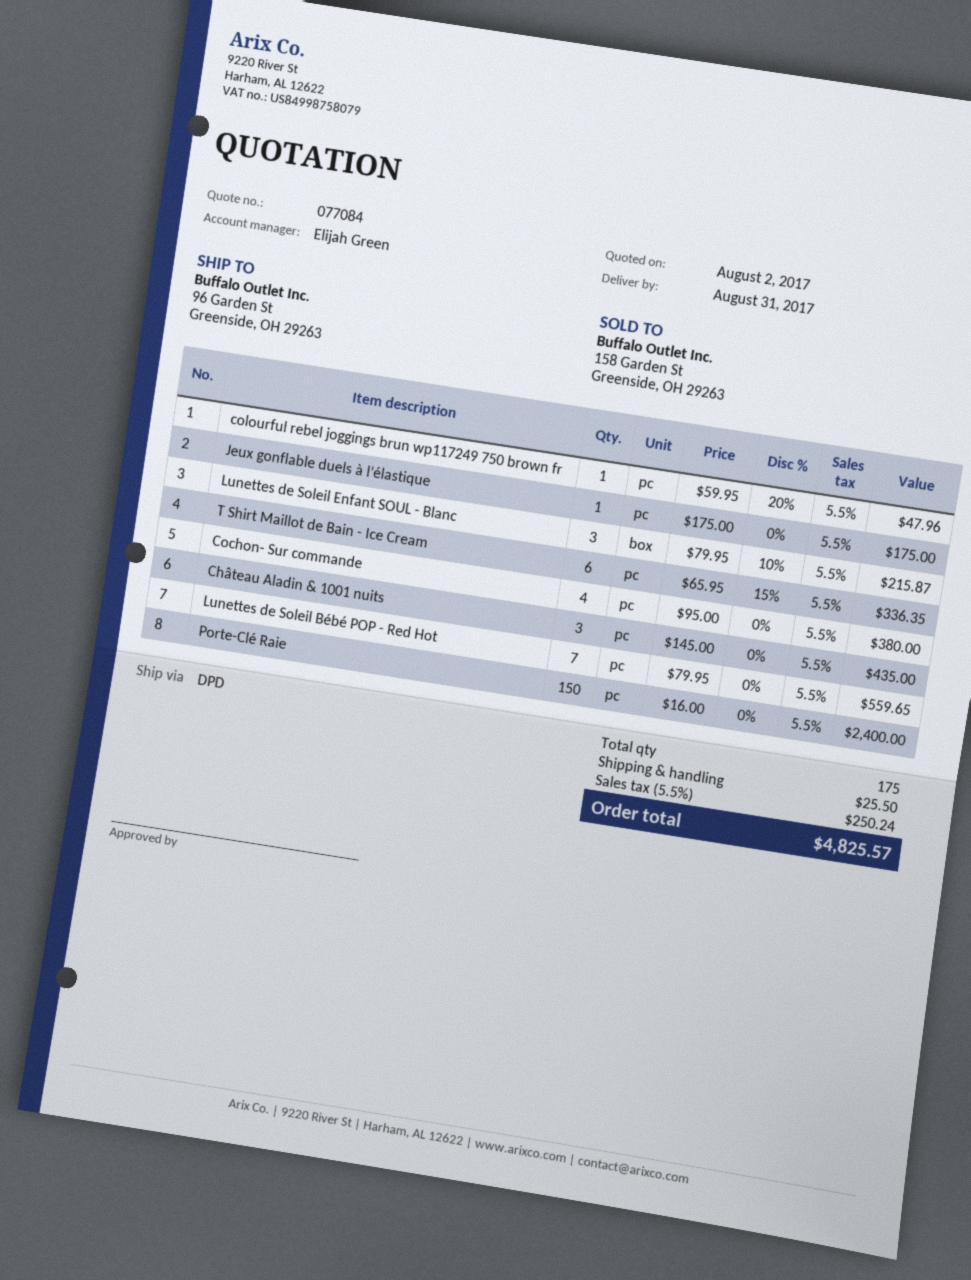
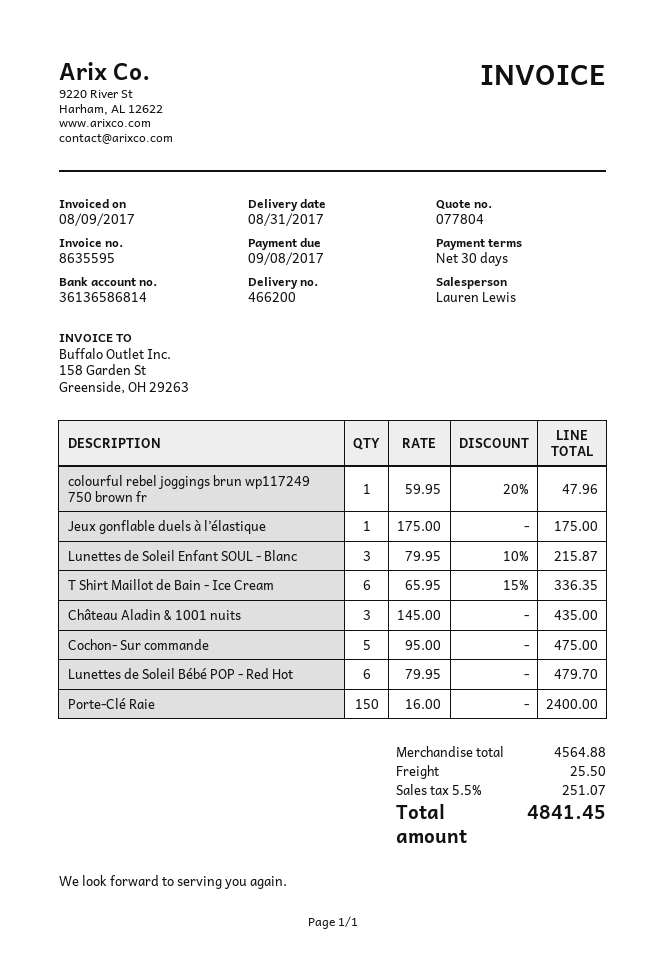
quote number: 077084 -> 077804
sales rep: Elijah Green -> Lauren Lewis
Cochon- Sur commande: 4 x 95.00 = 380.00 -> 5 x 95.00 = 475.00
Lunettes de Soleil Bébé POP - Red Hot: 7 x 79.95 = 559.65 -> 6 x 79.95 = 479.70
tax: 5.5% = 250.24 -> 5.5% = 251.07
total: 4825.57 -> 4841.45

